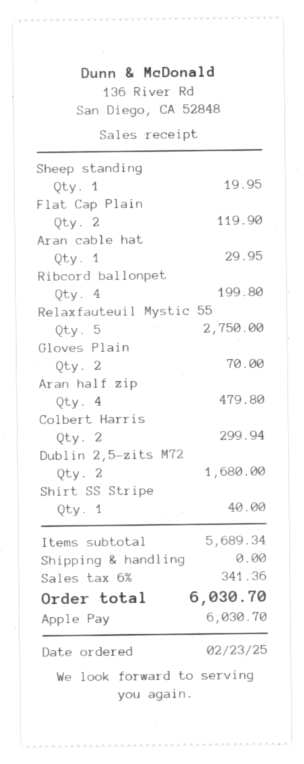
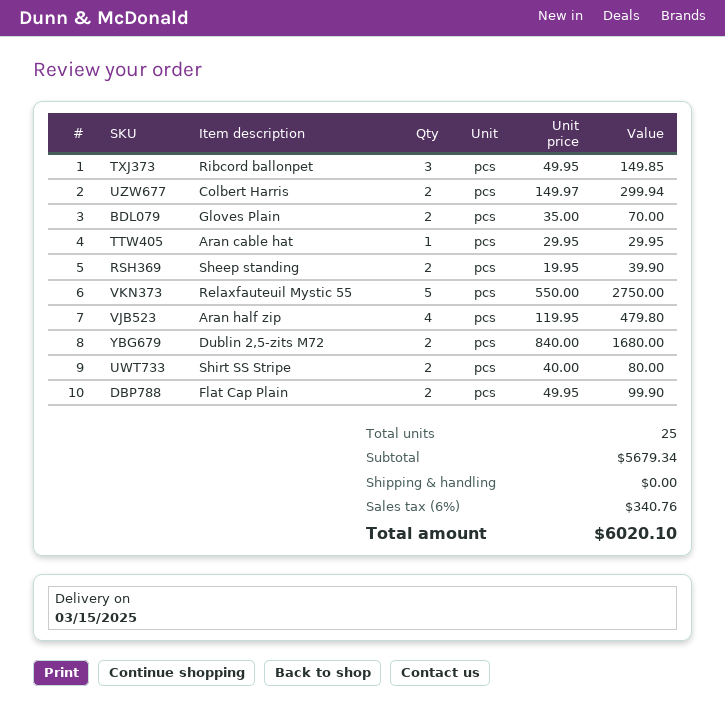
Sheep standing: 1 for 19.95 -> 2 for 39.90
Flat Cap Plain: 2 for 119.90 -> 2 for 99.90
Ribcord ballonpet: 4 for 199.80 -> 3 for 149.85
Shirt SS Stripe: 1 for 40.00 -> 2 for 80.00
subtotal: 5689.34 -> 5679.34
tax: 6% = 341.36 -> 6% = 340.76
total: 6030.70 -> 6020.10

